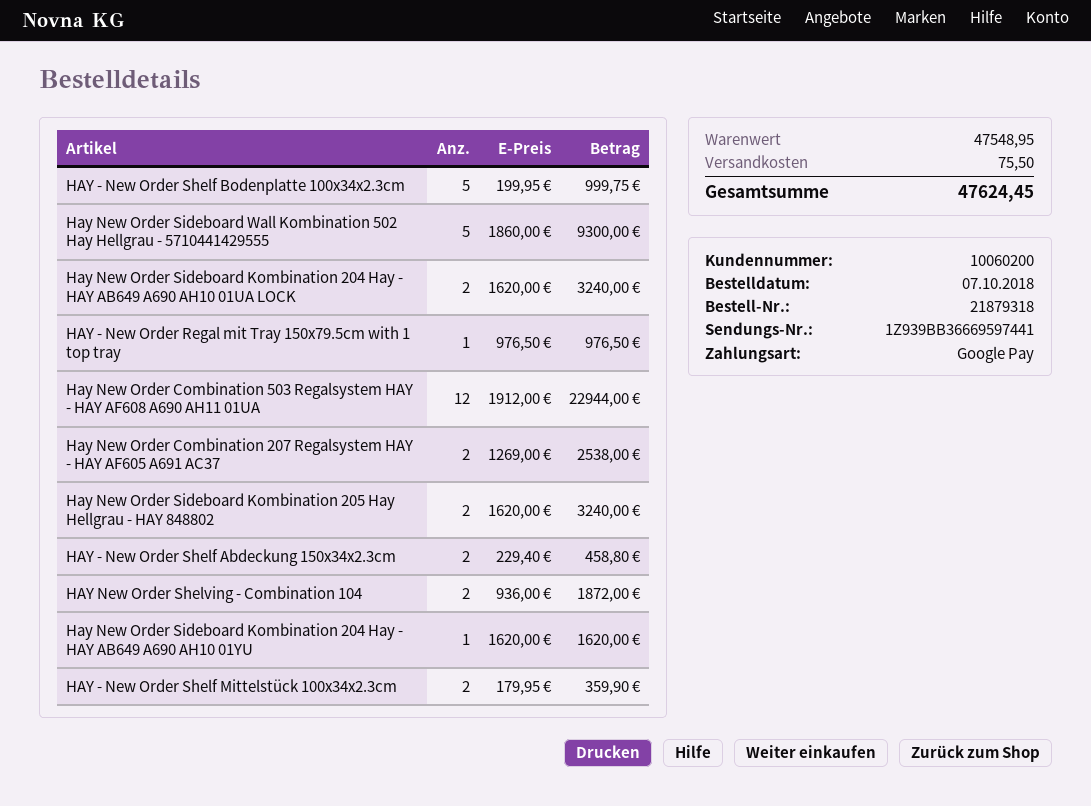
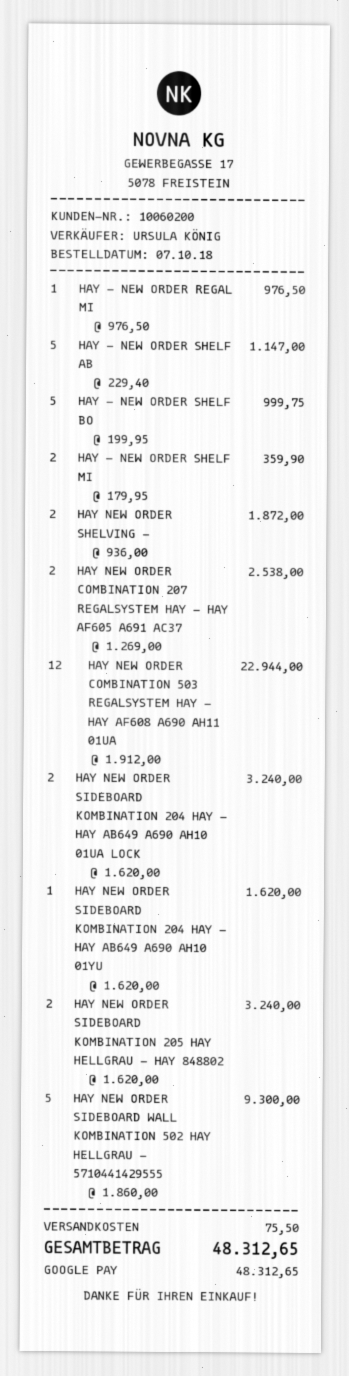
HAY - New Order Shelf Abdeckung 150x34x2.3cm: 2 x 229.40 = 458.80 -> 5 x 229.40 = 1147.00
total: 47624.45 -> 48312.65

